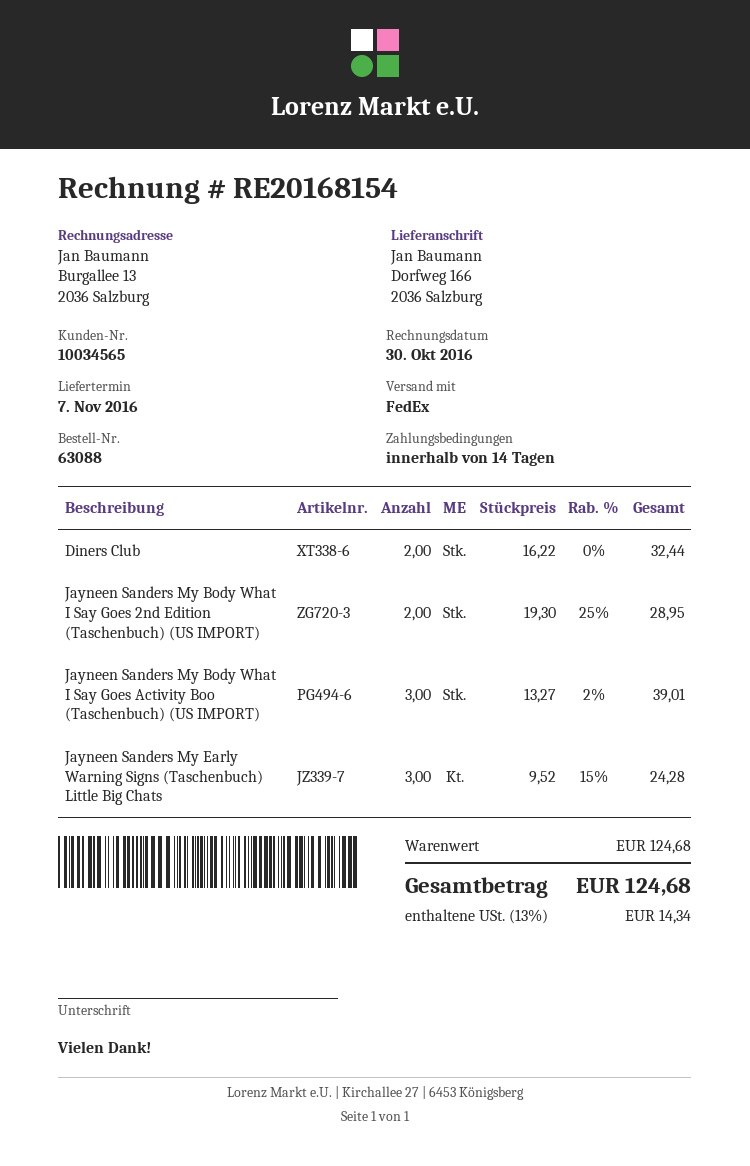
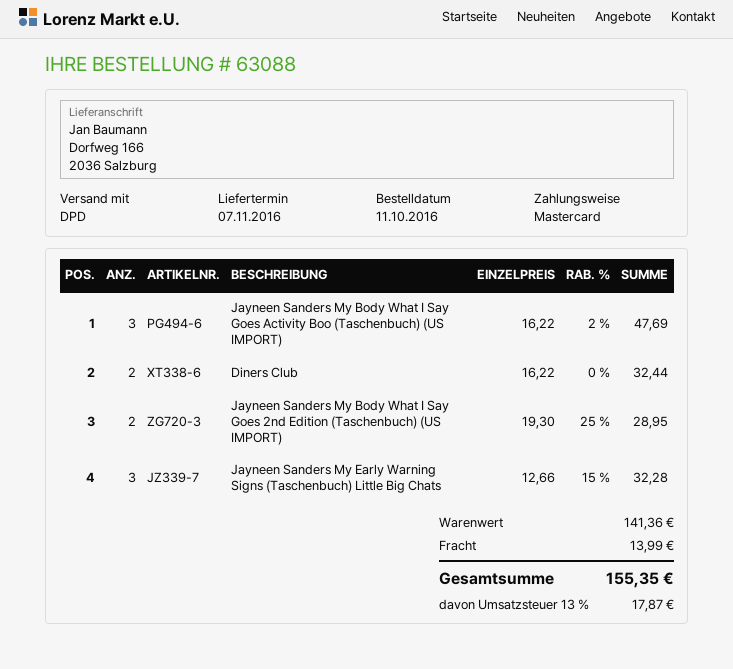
shipping method: FedEx -> DPD
Jayneen Sanders My Body What I Say Goes Activity Boo (Taschenbuch) (US IMPORT): 3 x 13.27 - 2% = 39.01 -> 3 x 16.22 - 2% = 47.69
Jayneen Sanders My Early Warning Signs (Taschenbuch) Little Big Chats: 3 x 9.52 - 15% = 24.28 -> 3 x 12.66 - 15% = 32.28
subtotal: 124.68 -> 141.36
shipping: none -> 13.99
tax: 13% = 14.34 -> 13% = 17.87
total: 124.68 -> 155.35

